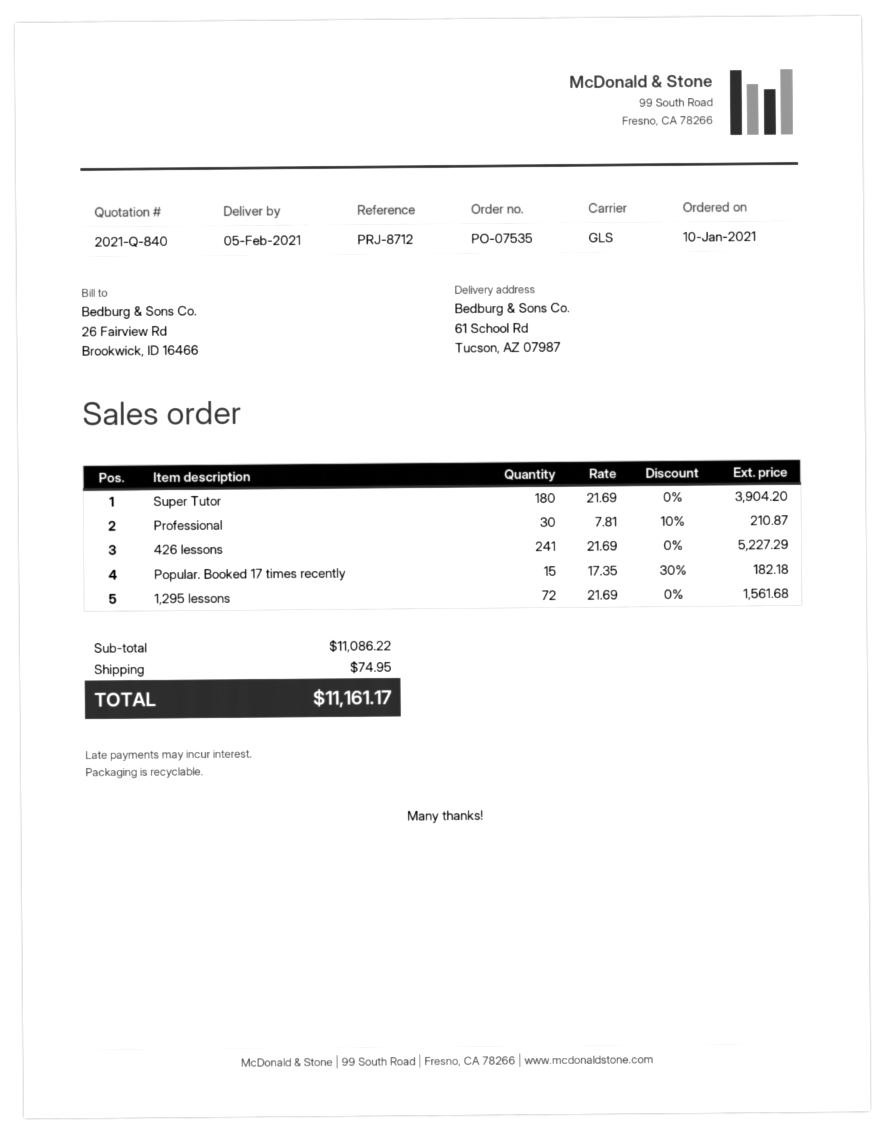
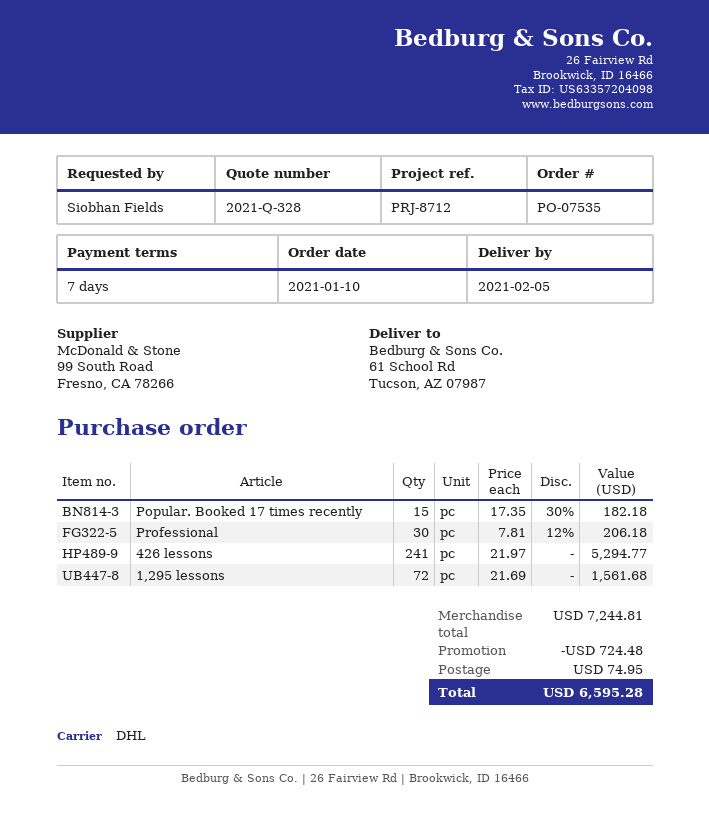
quote number: 2021-Q-840 -> 2021-Q-328
shipping method: GLS -> DHL
Super Tutor: 180 x 21.69 = 3904.20 -> none
Professional: 30 x 7.81 - 10% = 210.87 -> 30 x 7.81 - 12% = 206.18
426 lessons: 241 x 21.69 = 5227.29 -> 241 x 21.97 = 5294.77
subtotal: 11086.22 -> 7244.81
discount: none -> 724.48
total: 11161.17 -> 6595.28

